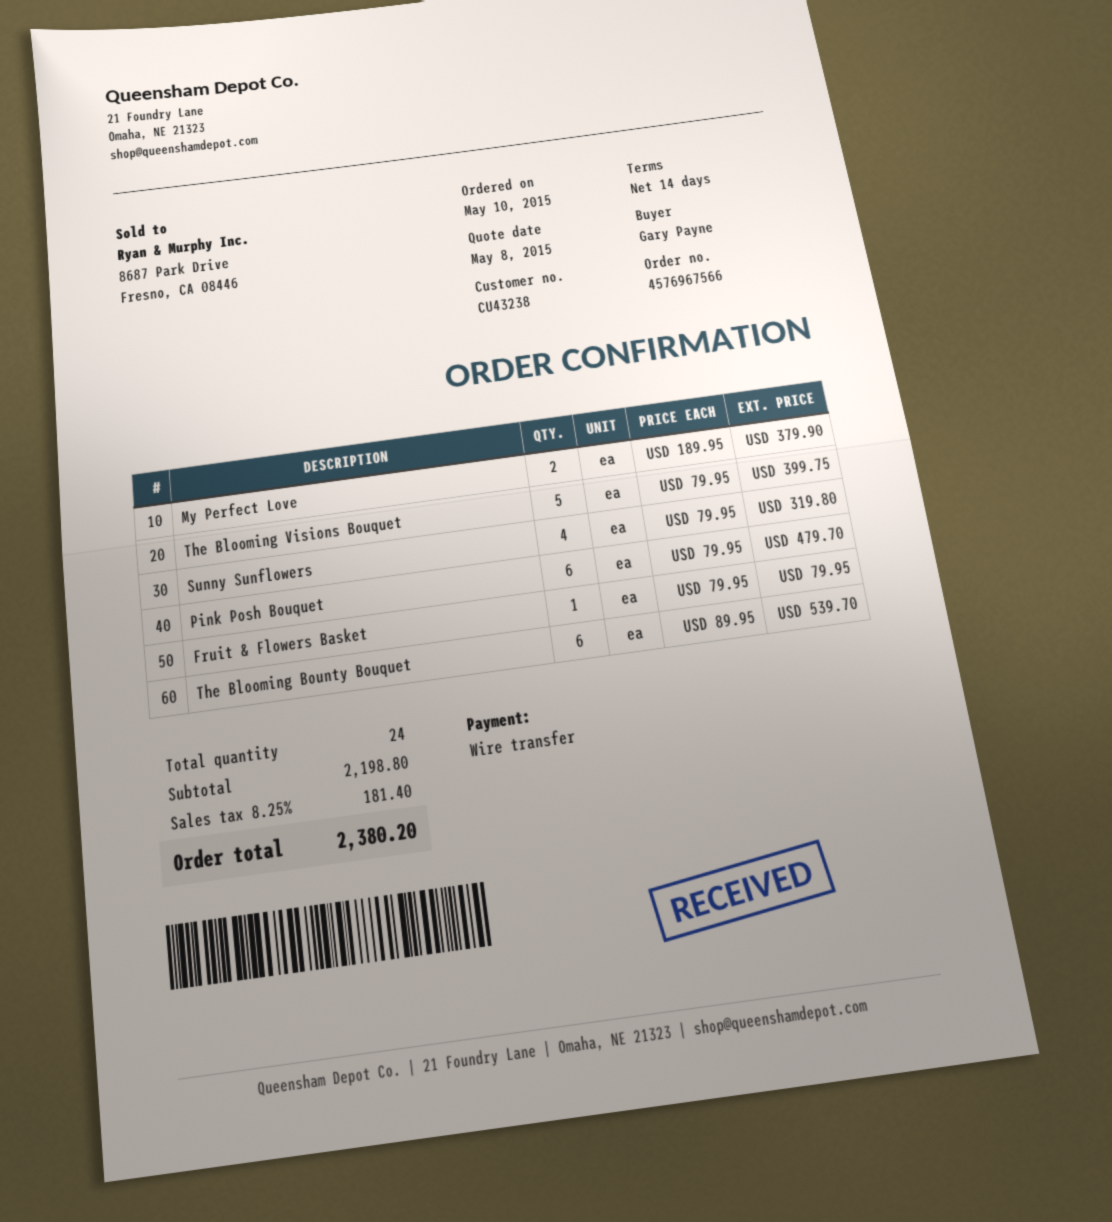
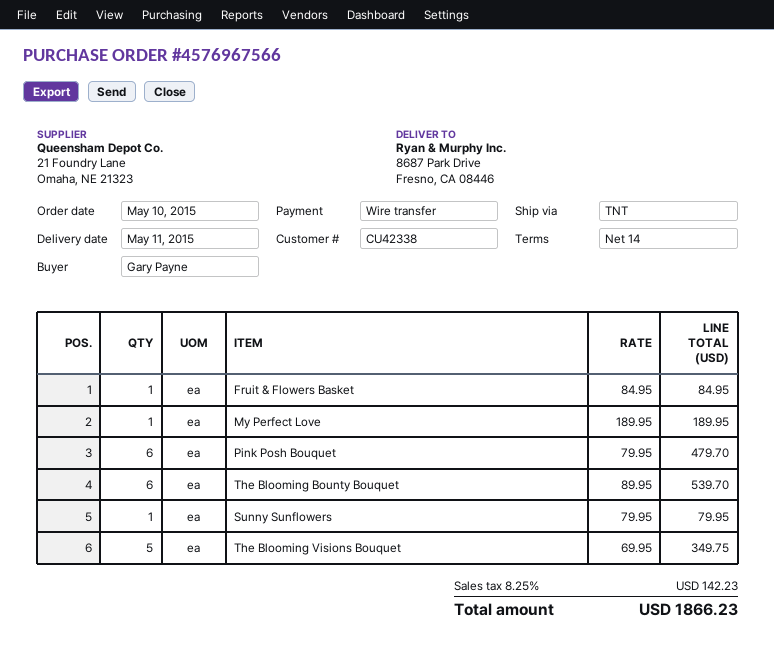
customer number: CU43238 -> CU42338
My Perfect Love: 2 x 189.95 = 379.90 -> 1 x 189.95 = 189.95
The Blooming Visions Bouquet: 5 x 79.95 = 399.75 -> 5 x 69.95 = 349.75
Sunny Sunflowers: 4 x 79.95 = 319.80 -> 1 x 79.95 = 79.95
Fruit & Flowers Basket: 1 x 79.95 = 79.95 -> 1 x 84.95 = 84.95
tax: 8.25% = 181.40 -> 8.25% = 142.23
total: 2380.20 -> 1866.23

